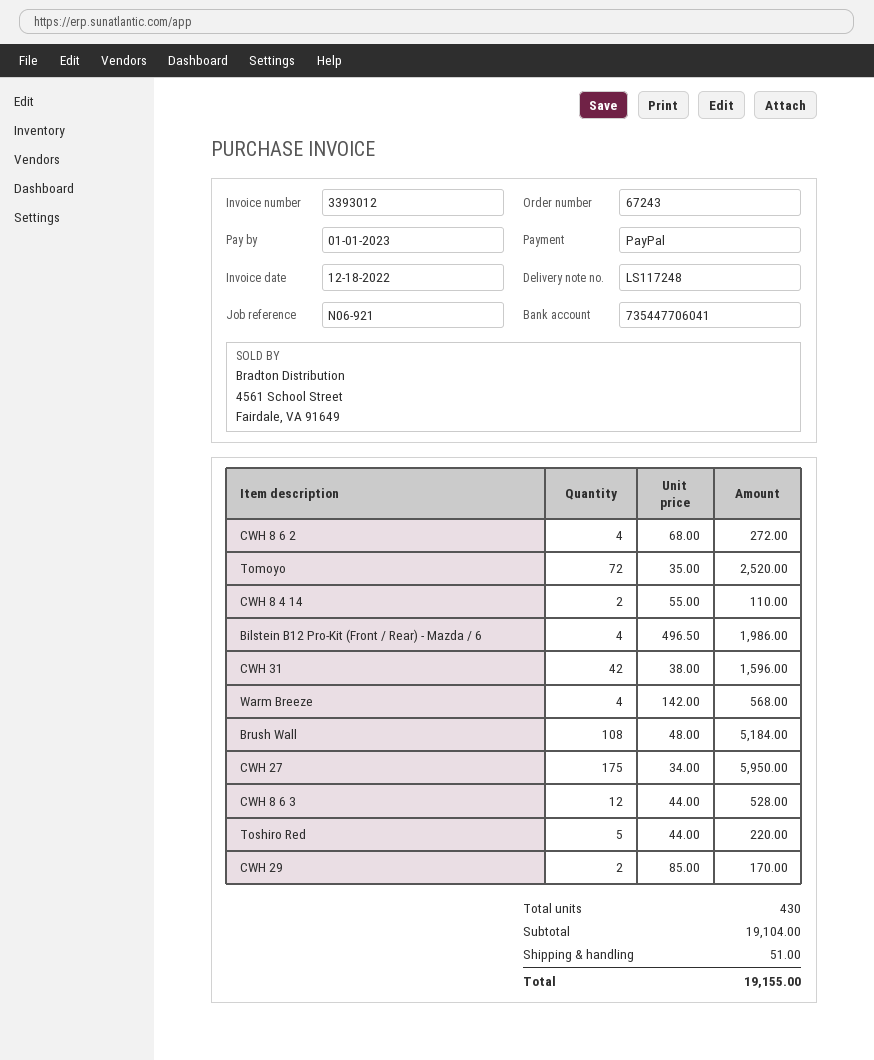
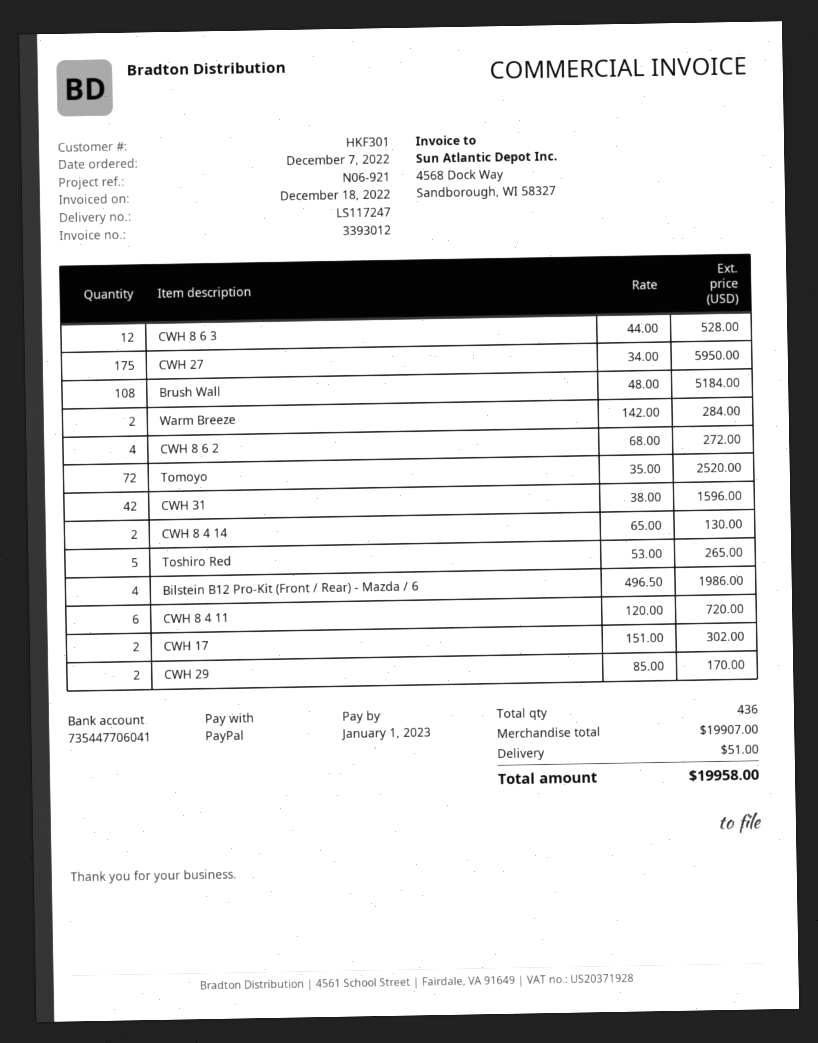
delivery note number: LS117248 -> LS117247
CWH 8 4 14: 2 x 55.00 = 110.00 -> 2 x 65.00 = 130.00
Warm Breeze: 4 x 142.00 = 568.00 -> 2 x 142.00 = 284.00
Toshiro Red: 5 x 44.00 = 220.00 -> 5 x 53.00 = 265.00
CWH 8 4 11: none -> 6 x 120.00 = 720.00
CWH 17: none -> 2 x 151.00 = 302.00
total quantity: 430 -> 436
subtotal: 19104.00 -> 19907.00
total: 19155.00 -> 19958.00

